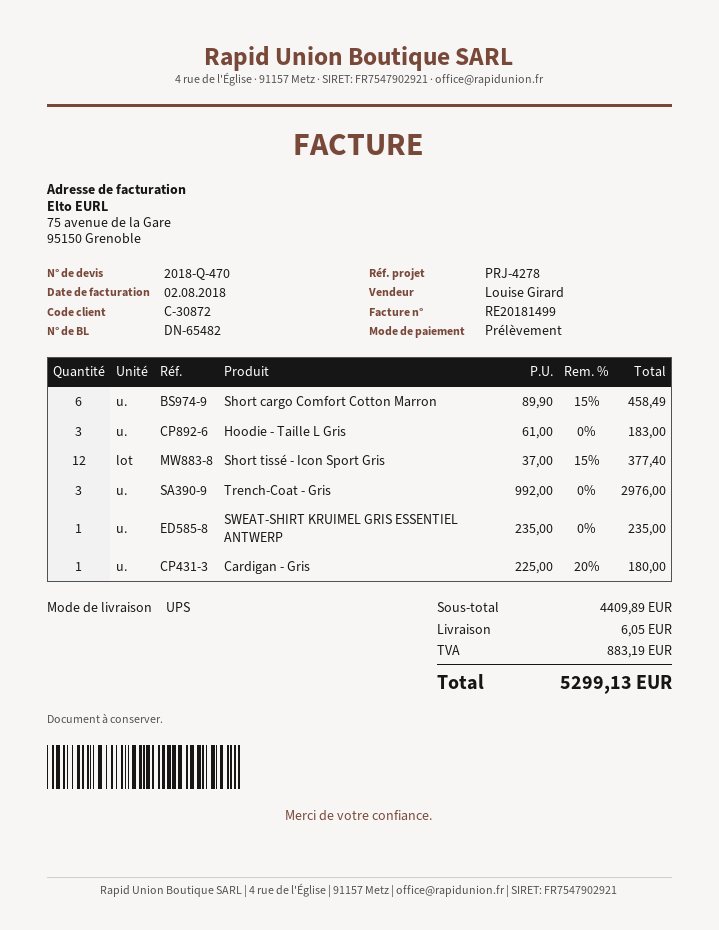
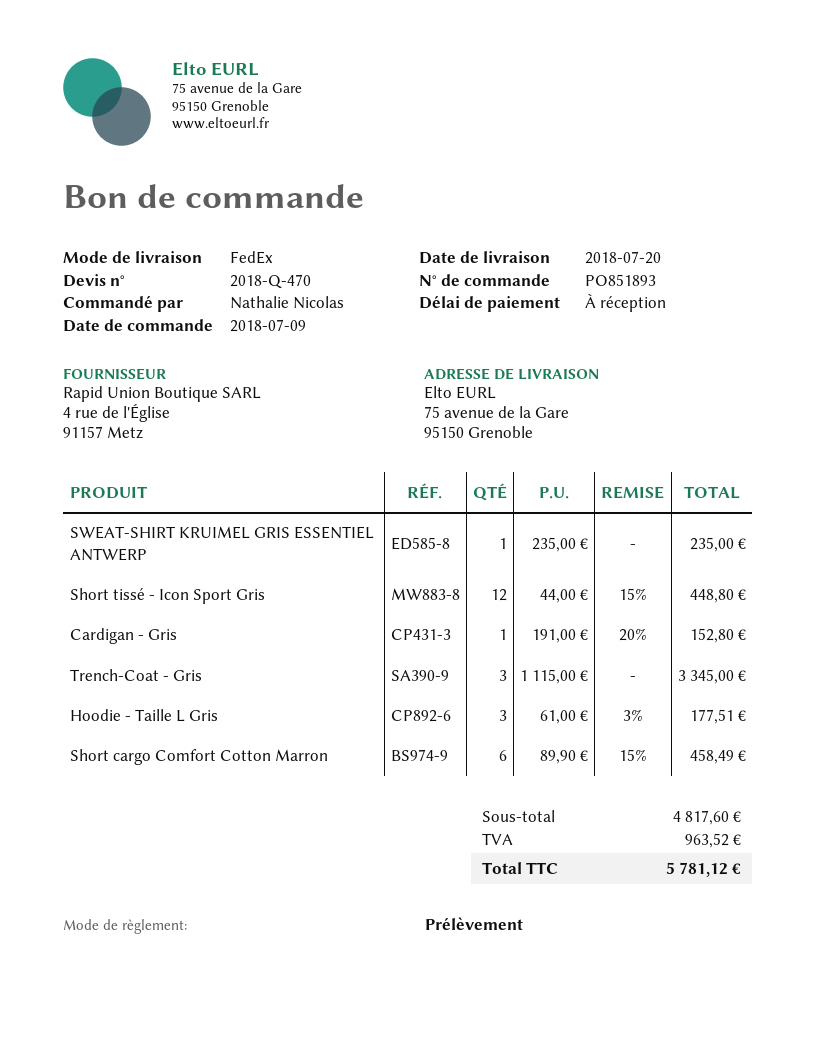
shipping method: UPS -> FedEx
Hoodie - Taille L Gris: 3 x 61.00 = 183.00 -> 3 x 61.00 - 3% = 177.51
Short tissé - Icon Sport Gris: 12 x 37.00 - 15% = 377.40 -> 12 x 44.00 - 15% = 448.80
Trench-Coat - Gris: 3 x 992.00 = 2976.00 -> 3 x 1115.00 = 3345.00
Cardigan - Gris: 1 x 225.00 - 20% = 180.00 -> 1 x 191.00 - 20% = 152.80
subtotal: 4409.89 -> 4817.60
shipping: 6.05 -> none
tax: 883.19 -> 963.52
total: 5299.13 -> 5781.12

